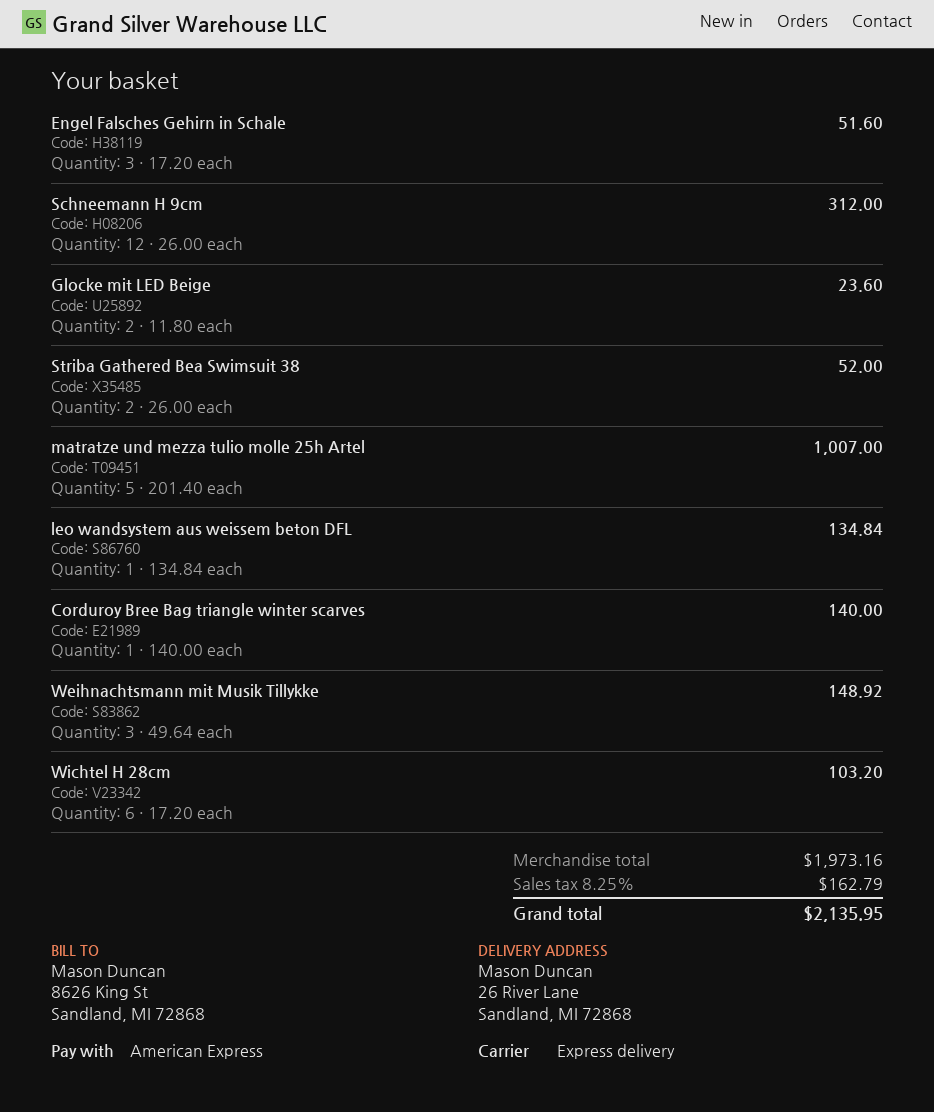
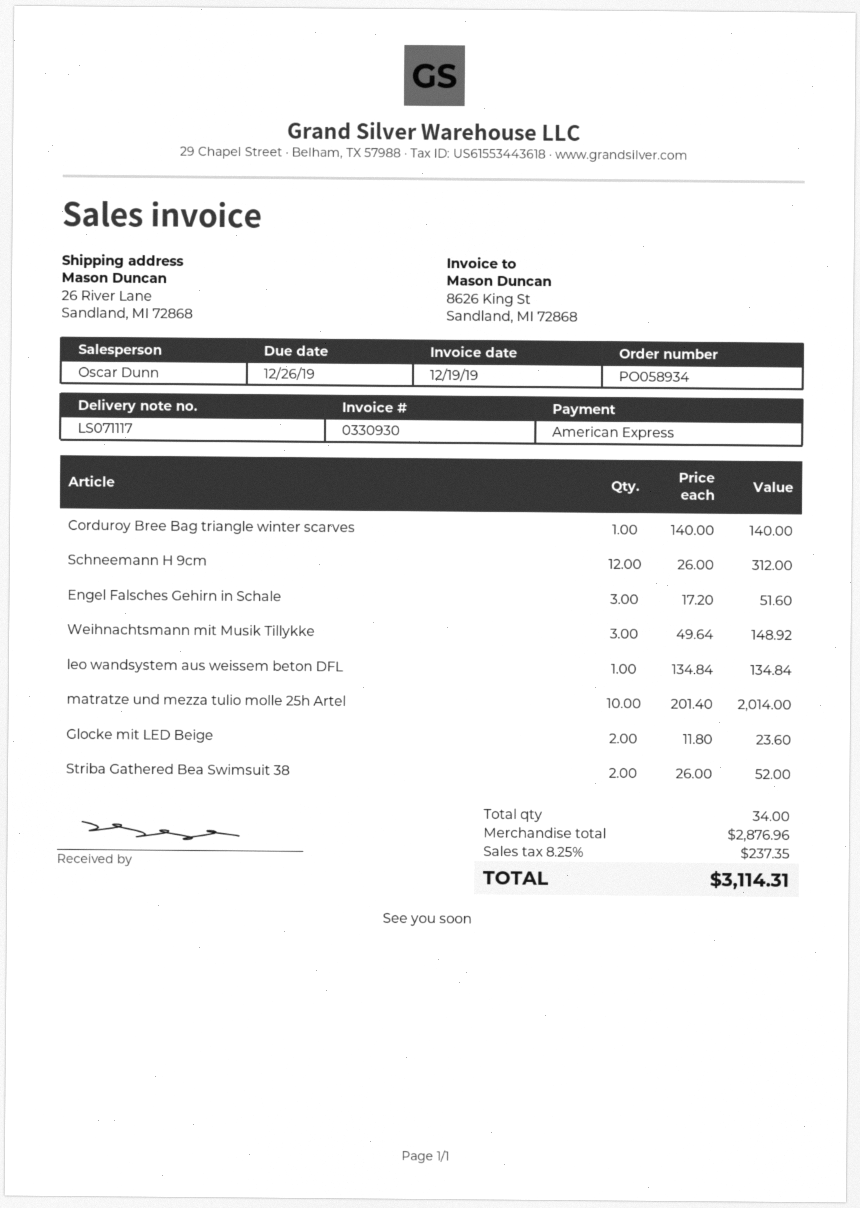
matratze und mezza tulio molle 25h Artel: 5 x 201.40 = 1007.00 -> 10 x 201.40 = 2014.00
Wichtel H 28cm: 6 x 17.20 = 103.20 -> none
subtotal: 1973.16 -> 2876.96
tax: 8.25% = 162.79 -> 8.25% = 237.35
total: 2135.95 -> 3114.31

